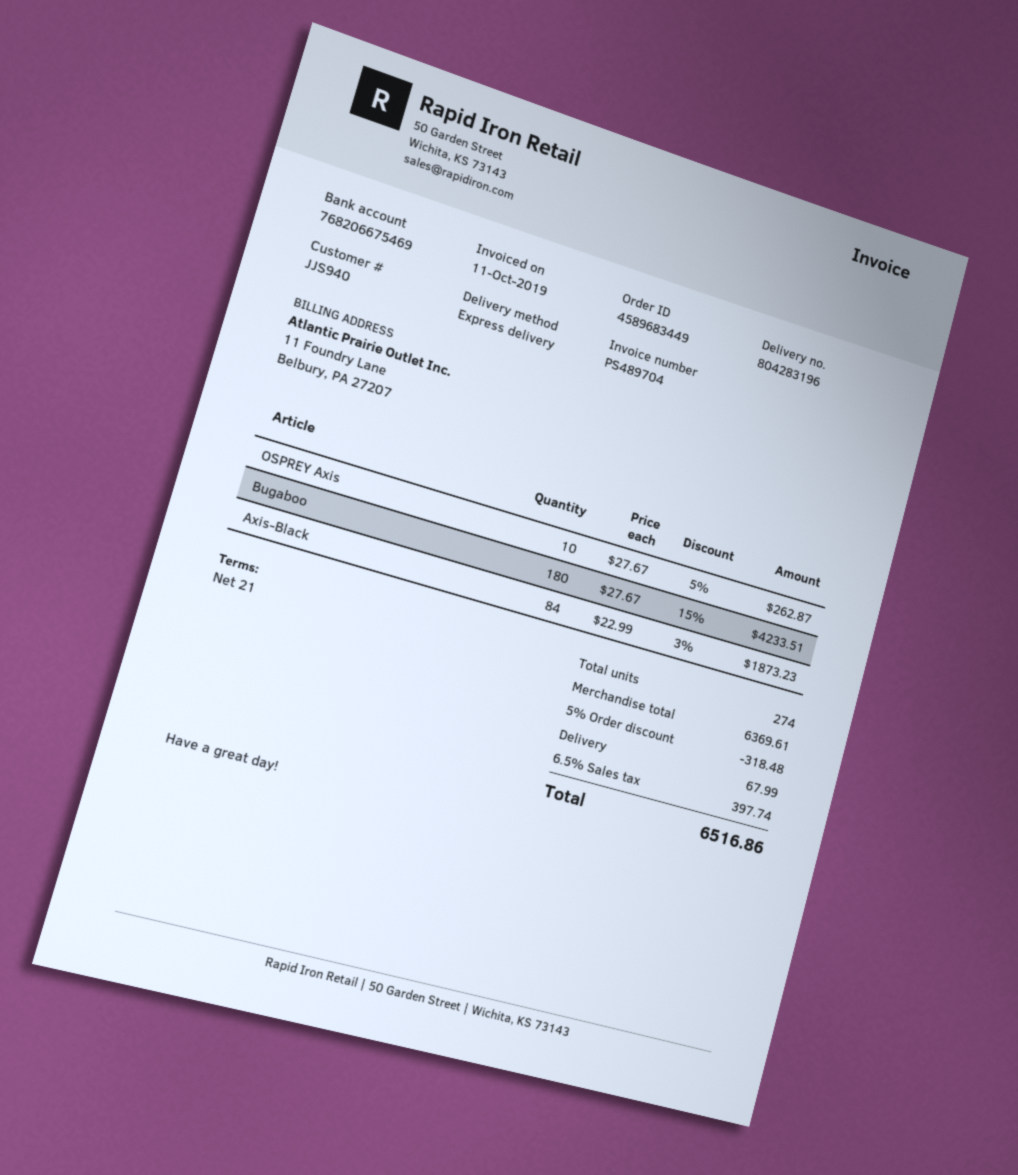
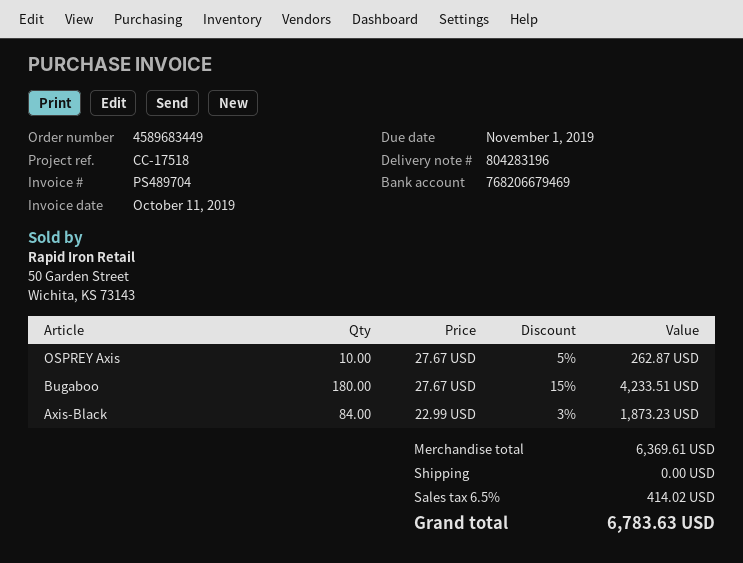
bank account: 768206675469 -> 768206679469
discount: 5% = 318.48 -> none
shipping: 67.99 -> 0.00
tax: 6.5% = 397.74 -> 6.5% = 414.02
total: 6516.86 -> 6783.63

